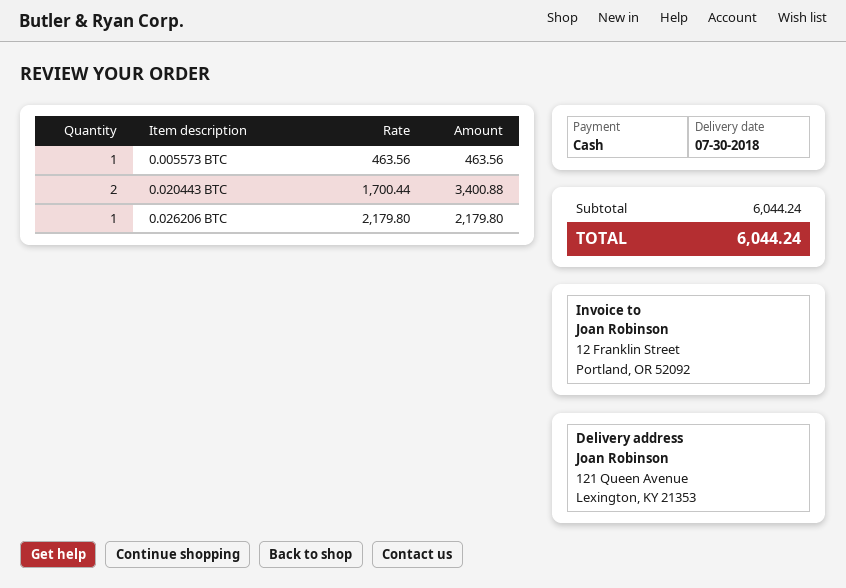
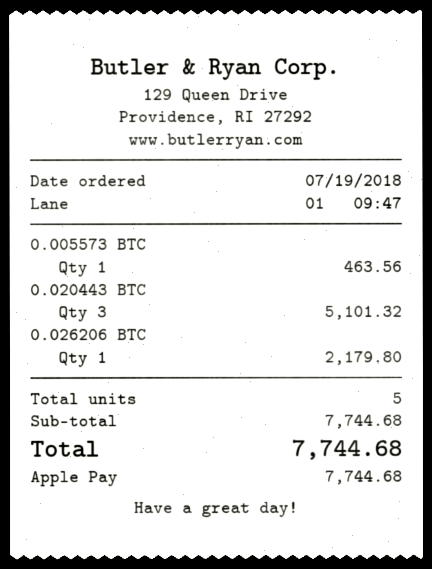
payment method: cash -> Apple Pay
0.020443 BTC: 2 for 3400.88 -> 3 for 5101.32
subtotal: 6044.24 -> 7744.68
total: 6044.24 -> 7744.68

